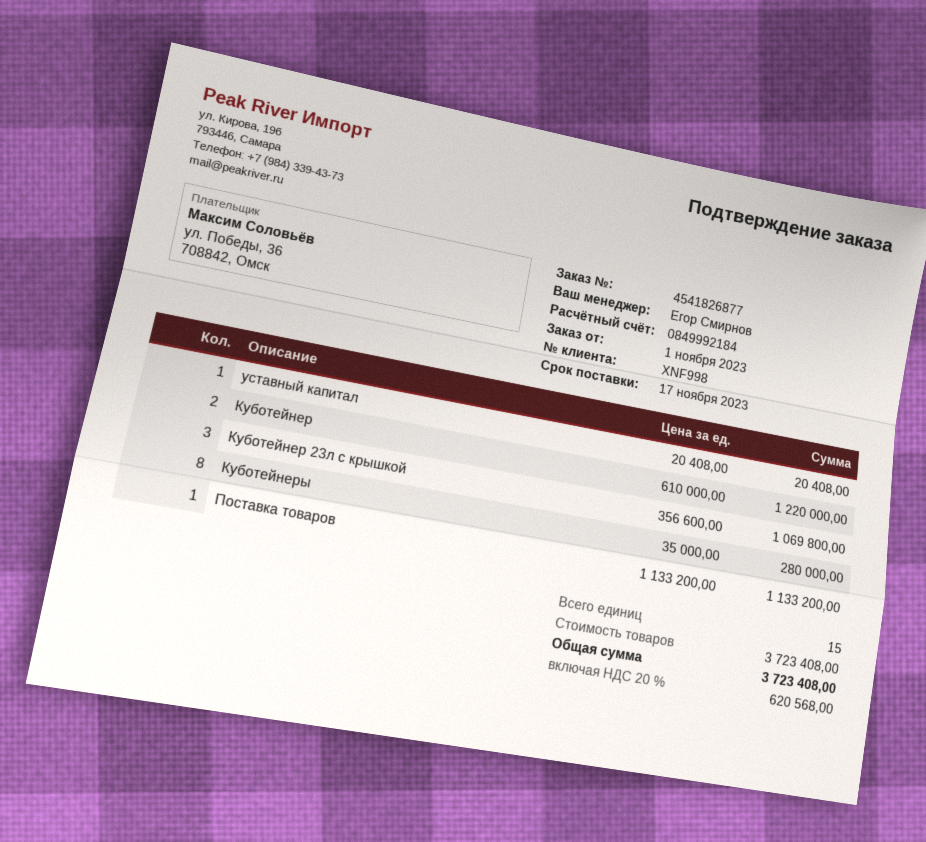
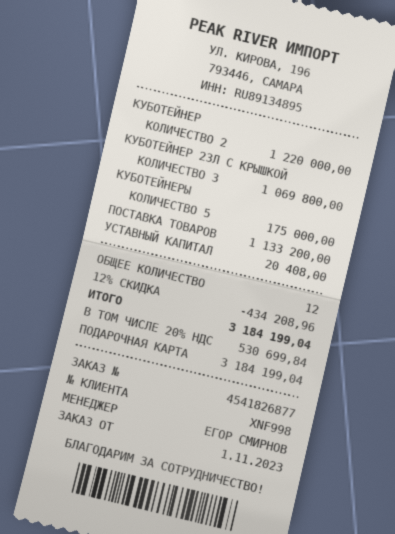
Куботейнеры: 8 for 280000.00 -> 5 for 175000.00
total quantity: 15 -> 12
discount: none -> 12% = 434208.96
tax: 20% = 620568.00 -> 20% = 530699.84
total: 3723408.00 -> 3184199.04

